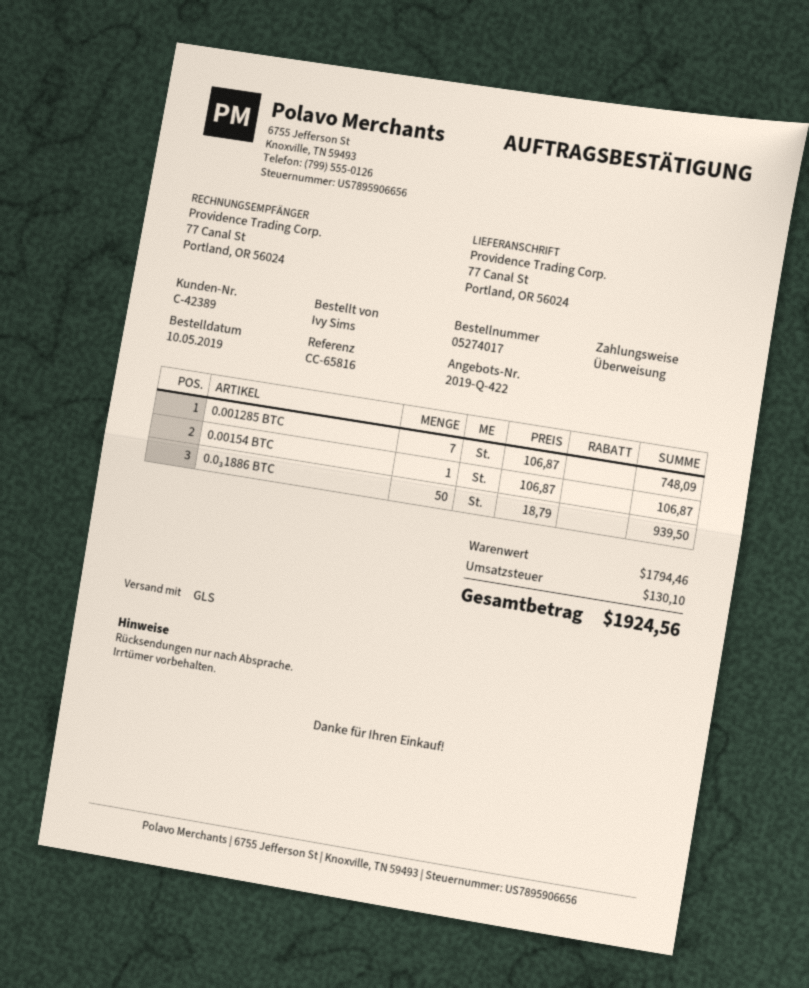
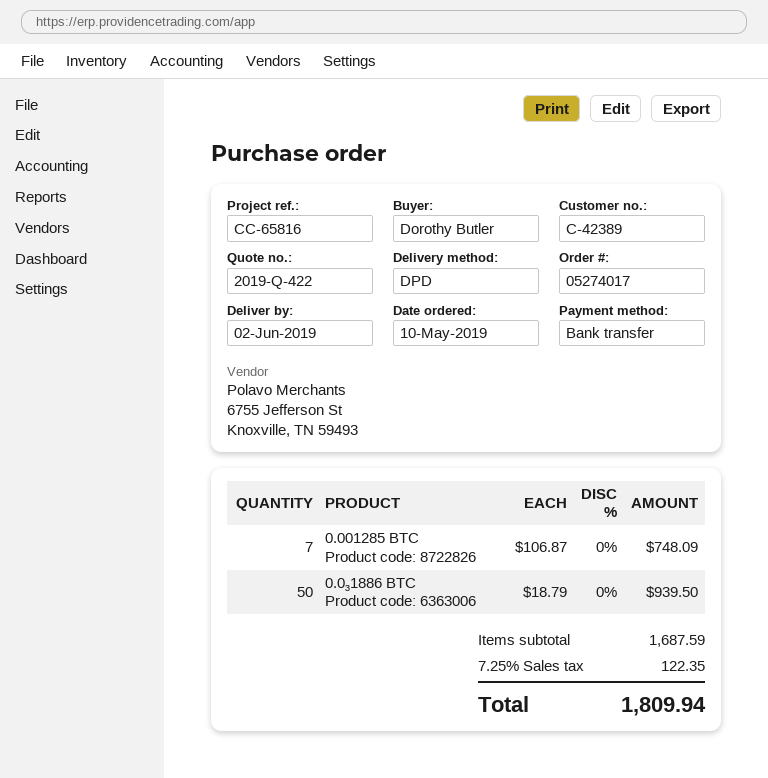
ordered by: Ivy Sims -> Dorothy Butler
shipping method: GLS -> DPD
0.00154 BTC: 1 x 106.87 = 106.87 -> none
subtotal: 1794.46 -> 1687.59
tax: 130.10 -> 122.35
total: 1924.56 -> 1809.94

